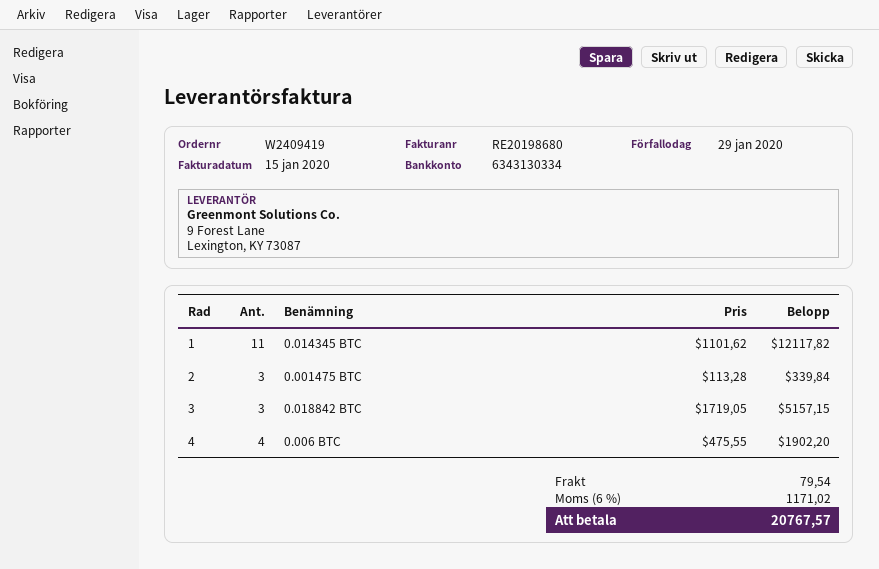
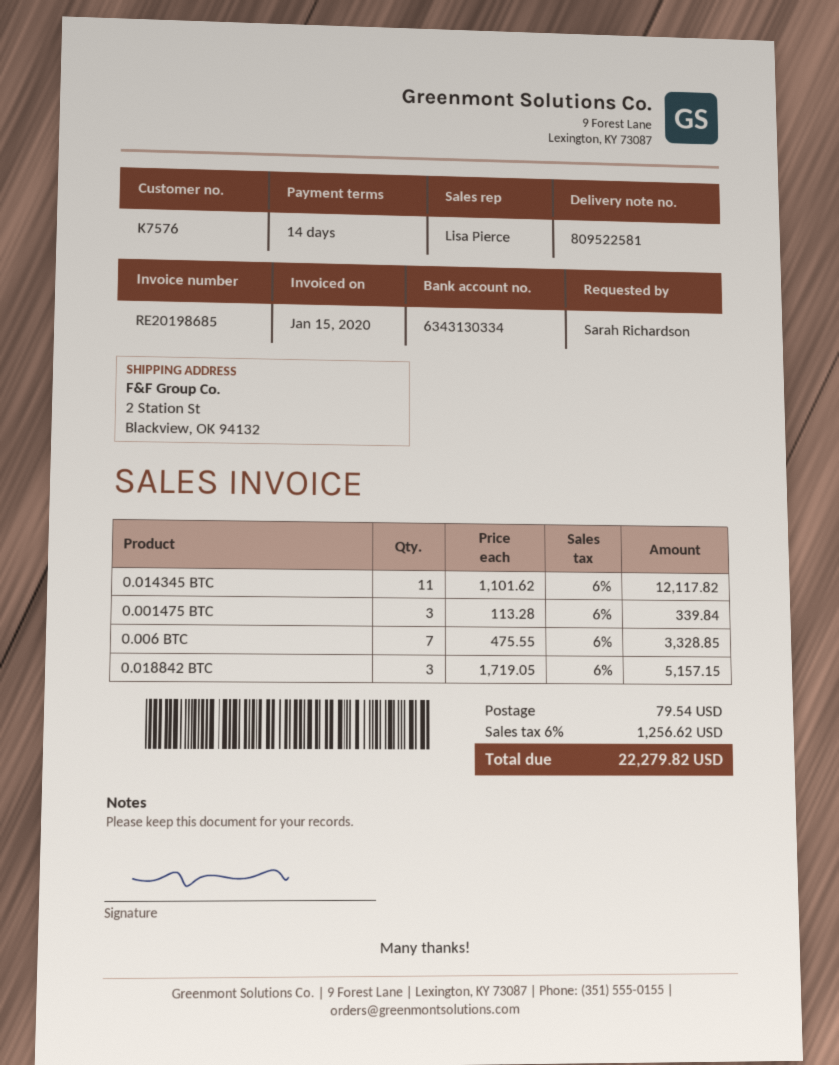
invoice number: RE20198680 -> RE20198685
0.006 BTC: 4 x 475.55 = 1902.20 -> 7 x 475.55 = 3328.85
tax: 6% = 1171.02 -> 6% = 1256.62
total: 20767.57 -> 22279.82

